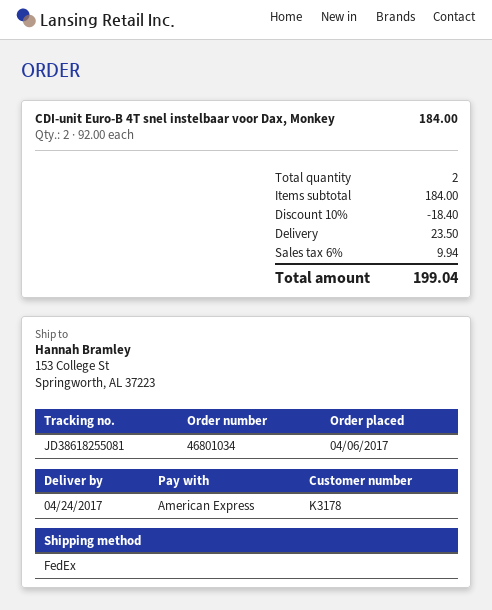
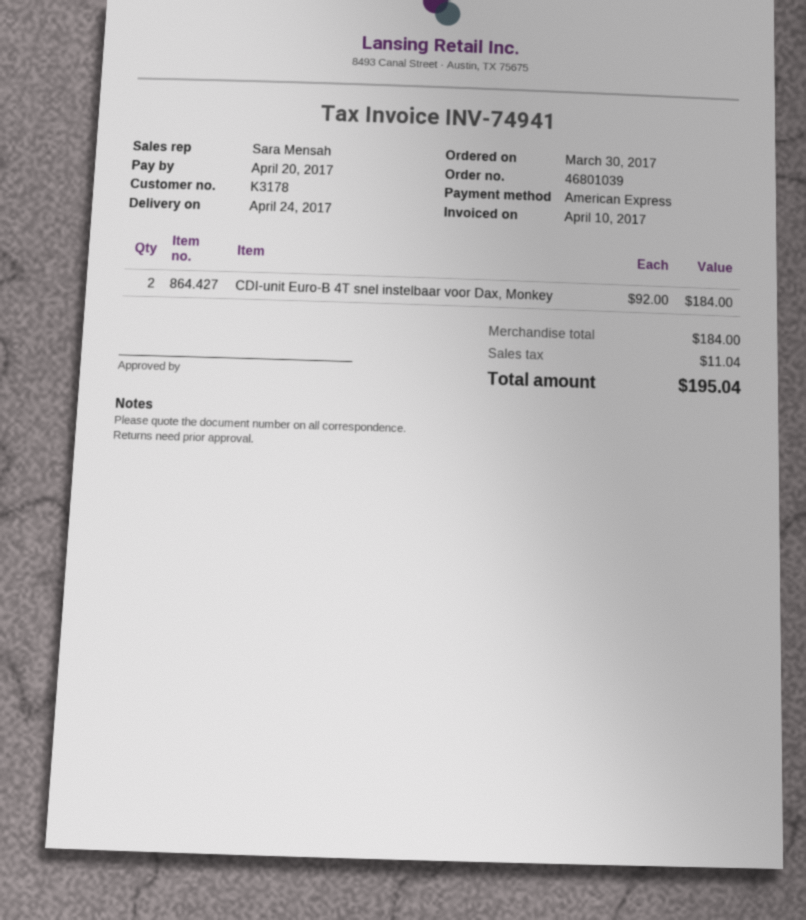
order number: 46801034 -> 46801039
order date: 2017-04-06 -> 2017-03-30
discount: 10% = 18.40 -> none
shipping: 23.50 -> none
tax: 9.94 -> 11.04
total: 199.04 -> 195.04

